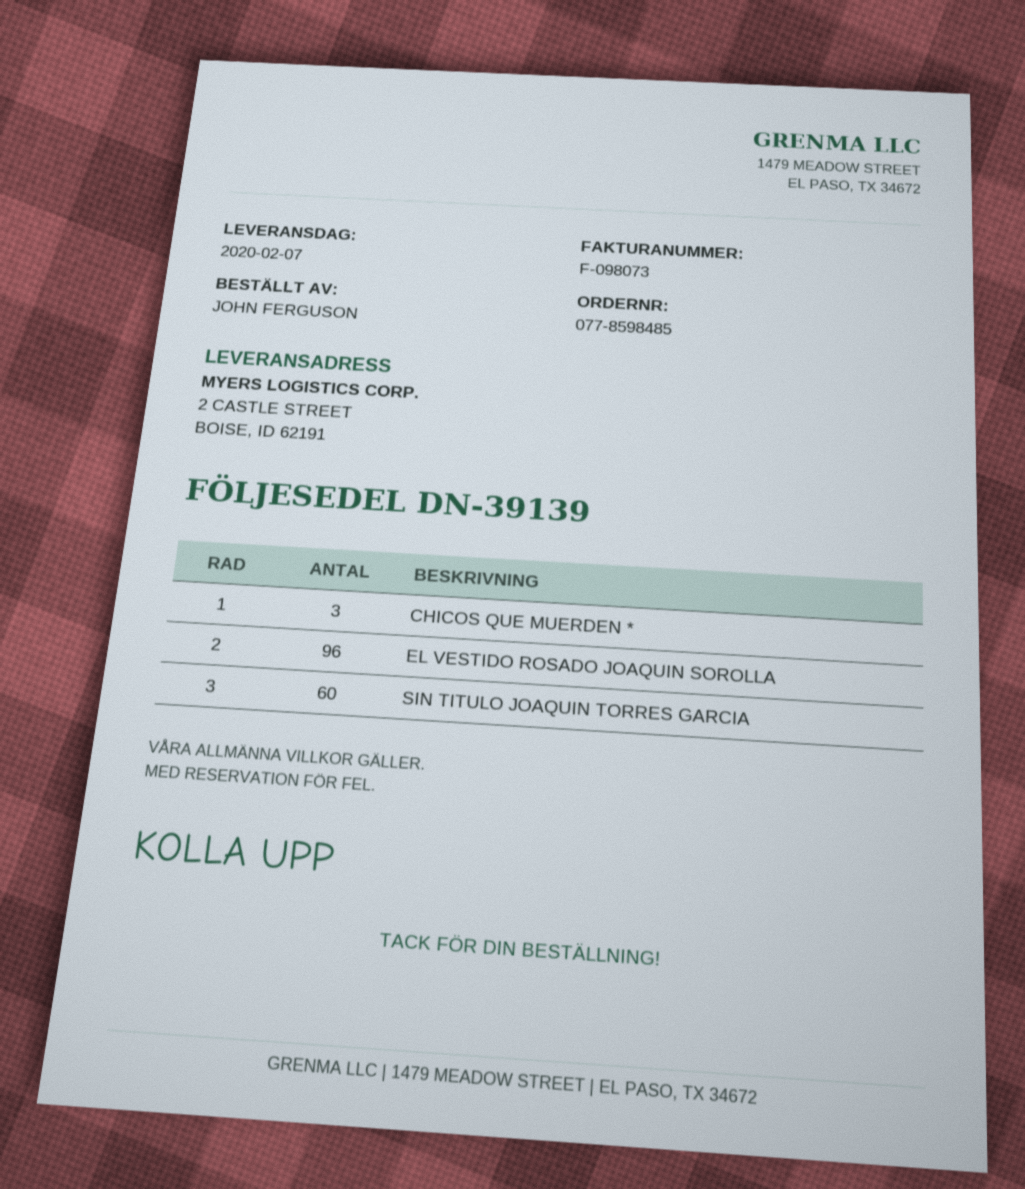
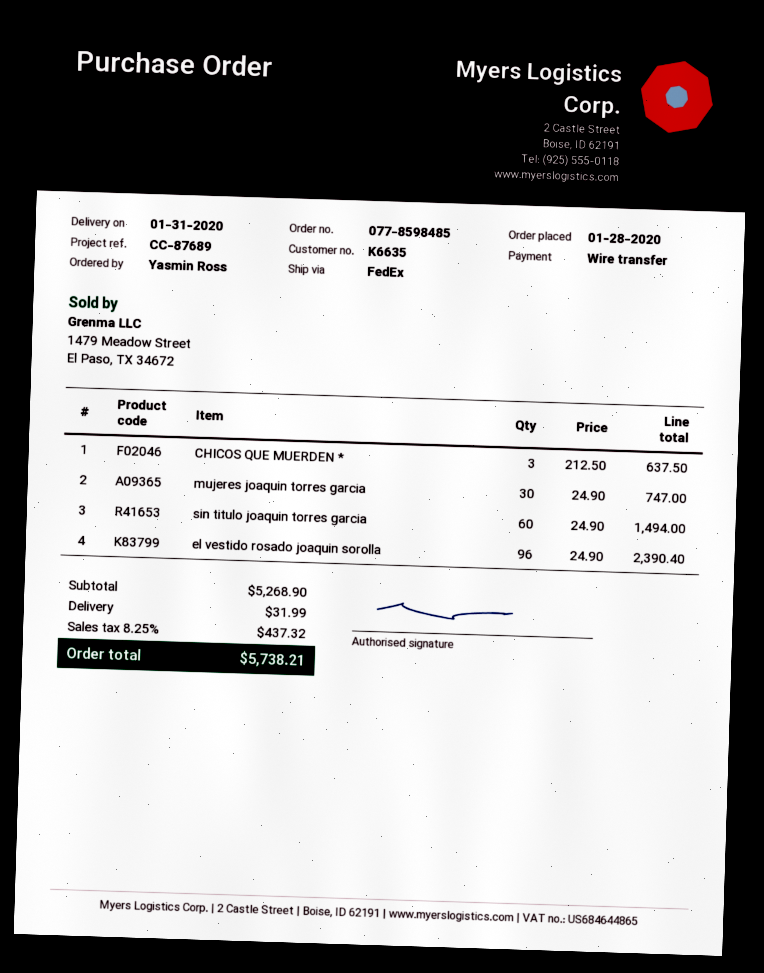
delivery date: 2020-02-07 -> 2020-01-31
ordered by: JOHN FERGUSON -> Yasmin Ross
mujeres joaquin torres garcia: none -> 30

